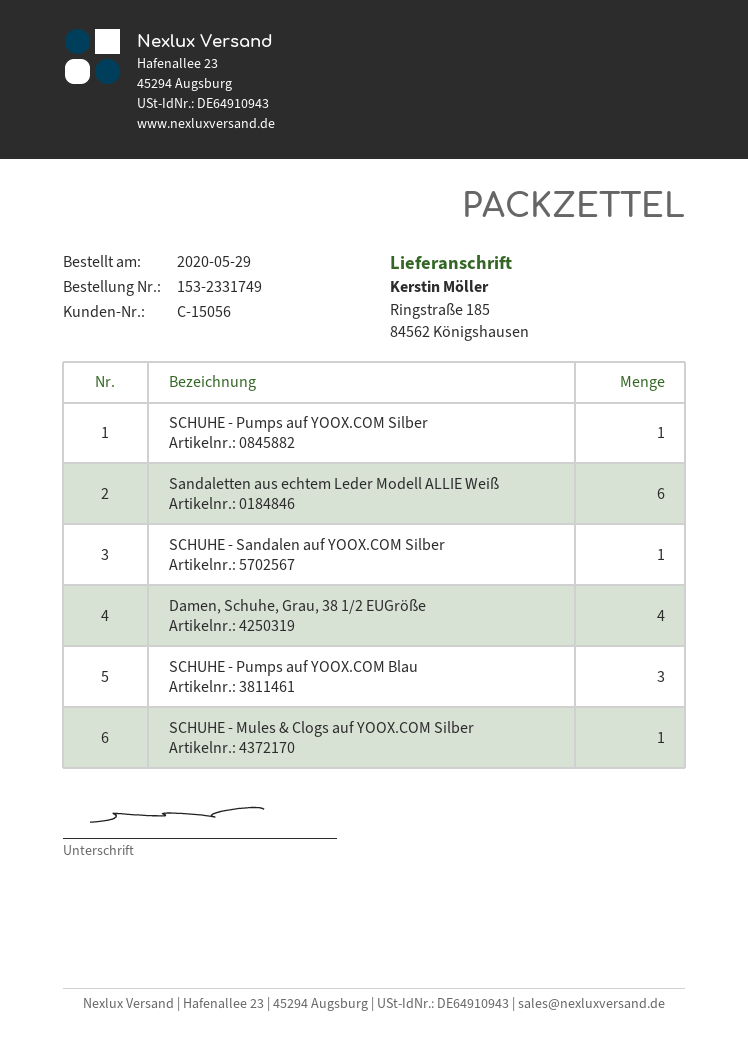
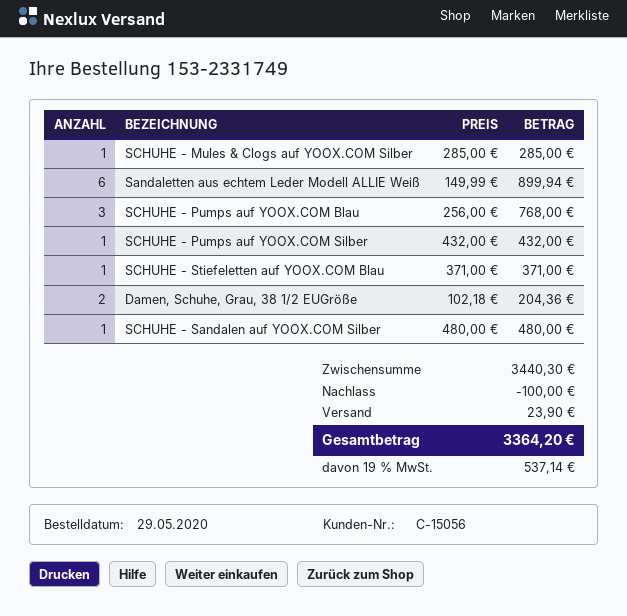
Damen, Schuhe, Grau, 38 1/2 EUGröße: 4 -> 2
SCHUHE - Stiefeletten auf YOOX.COM Blau: none -> 1

